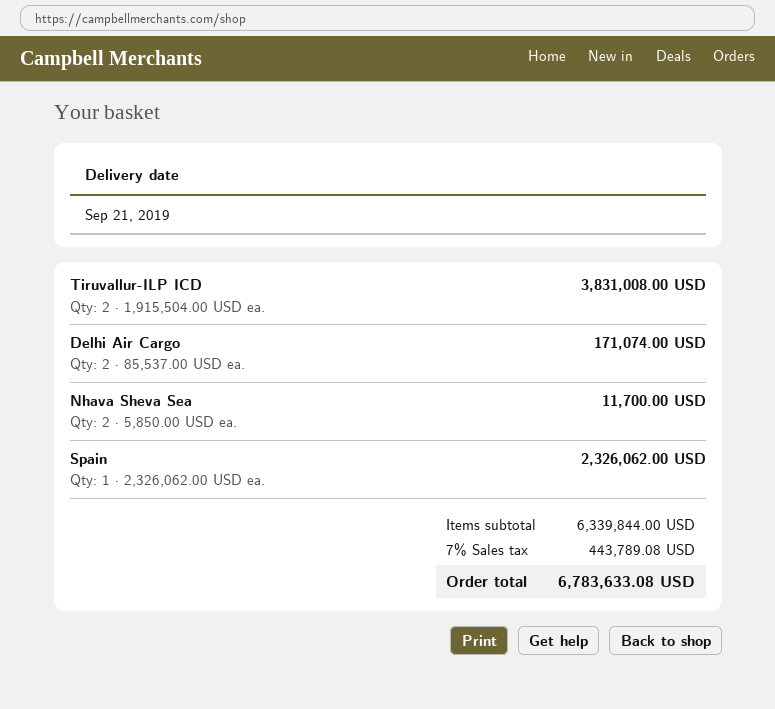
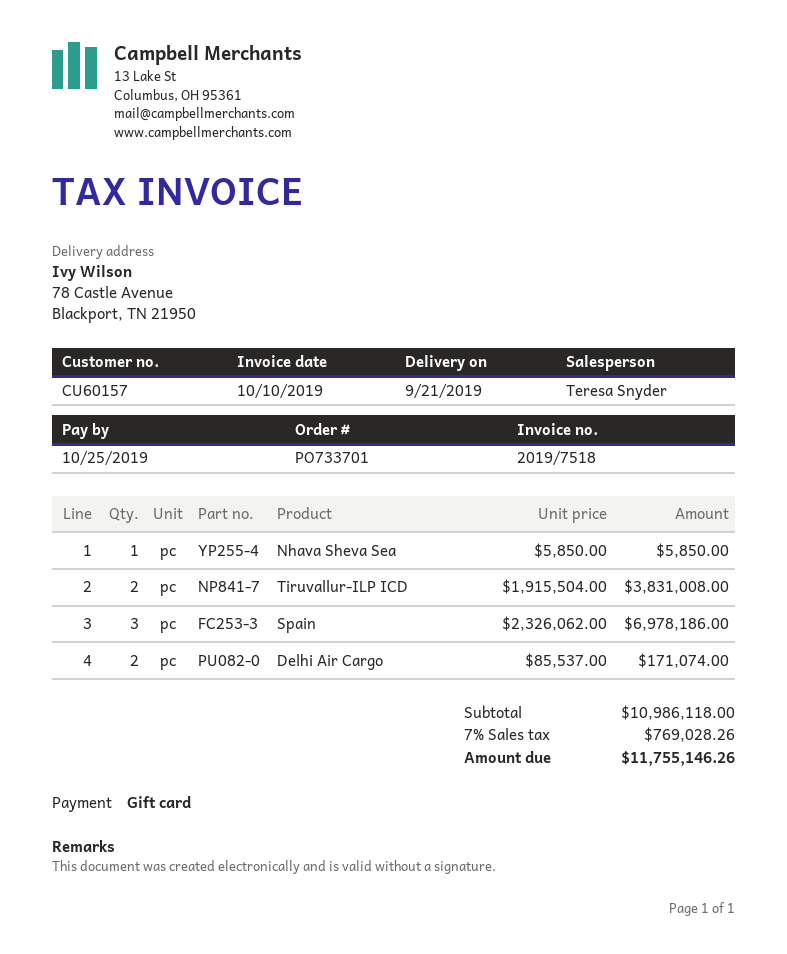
Nhava Sheva Sea: 2 x 5850.00 = 11700.00 -> 1 x 5850.00 = 5850.00
Spain: 1 x 2326062.00 = 2326062.00 -> 3 x 2326062.00 = 6978186.00
subtotal: 6339844.00 -> 10986118.00
tax: 7% = 443789.08 -> 7% = 769028.26
total: 6783633.08 -> 11755146.26

